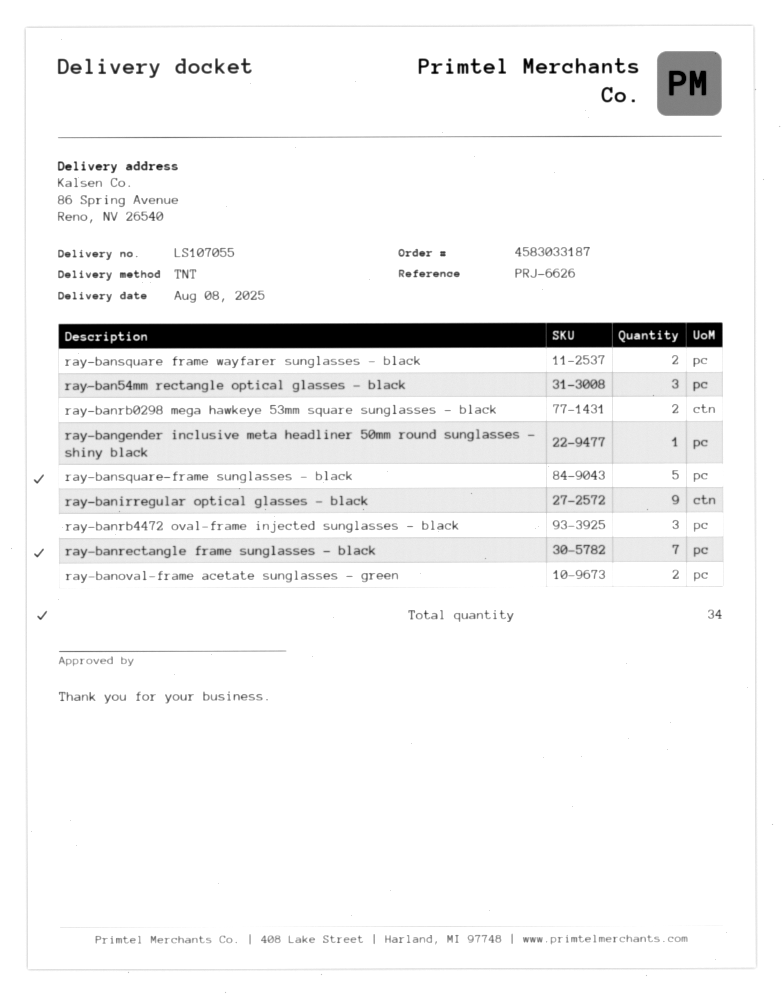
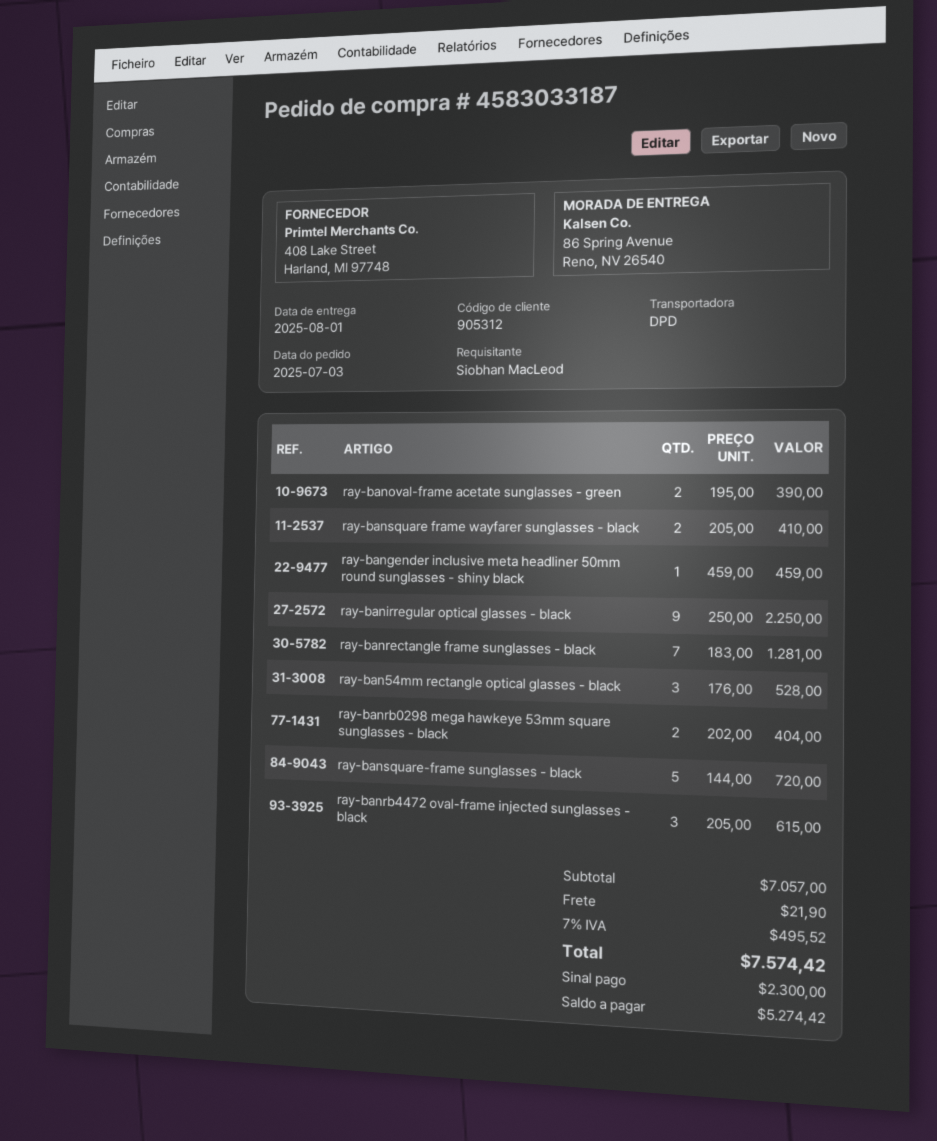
delivery date: 2025-08-08 -> 2025-08-01
shipping method: TNT -> DPD

